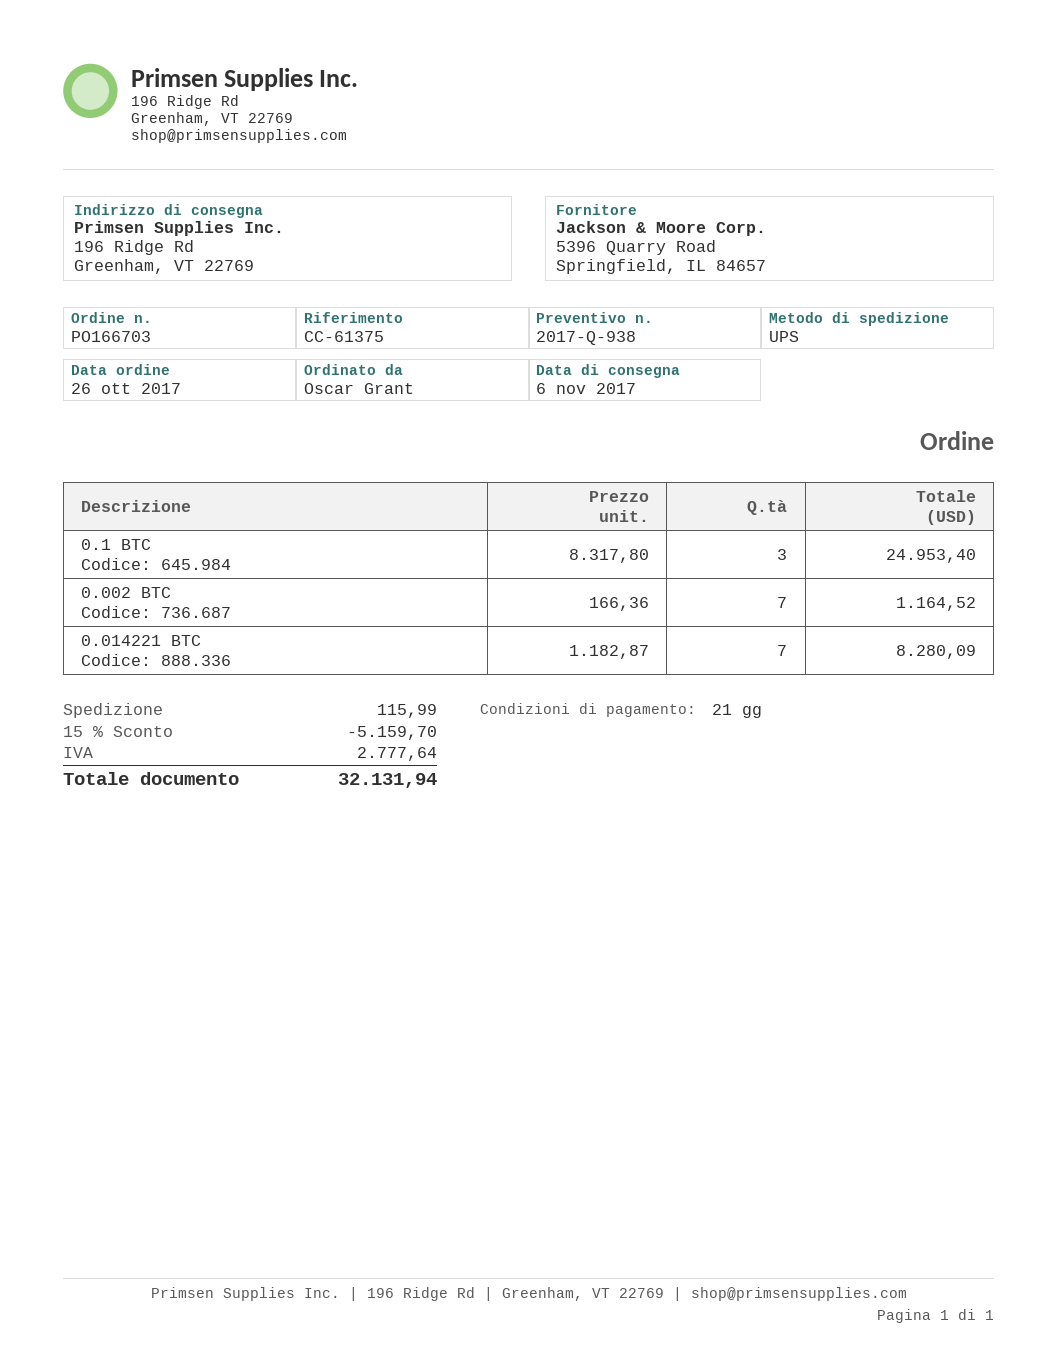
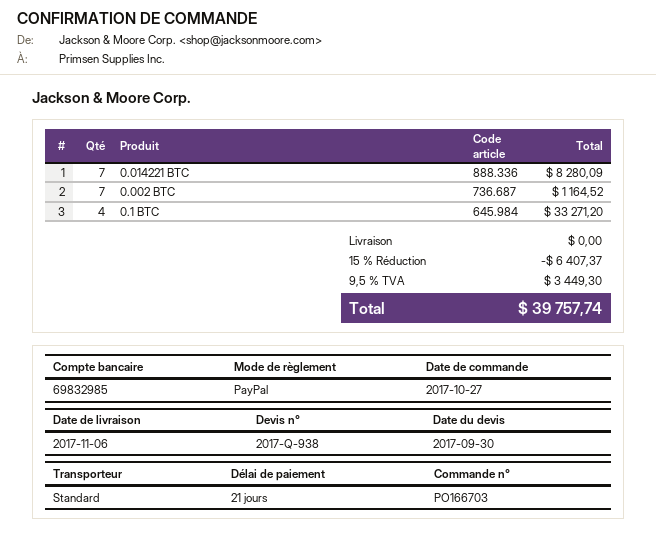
order date: 2017-10-26 -> 2017-10-27
shipping method: UPS -> standard
0.1 BTC: 3 for 24953.40 -> 4 for 33271.20
discount: 15% = 5159.70 -> 15% = 6407.37
shipping: 115.99 -> 0.00
tax: 2777.64 -> 3449.30
total: 32131.94 -> 39757.74

